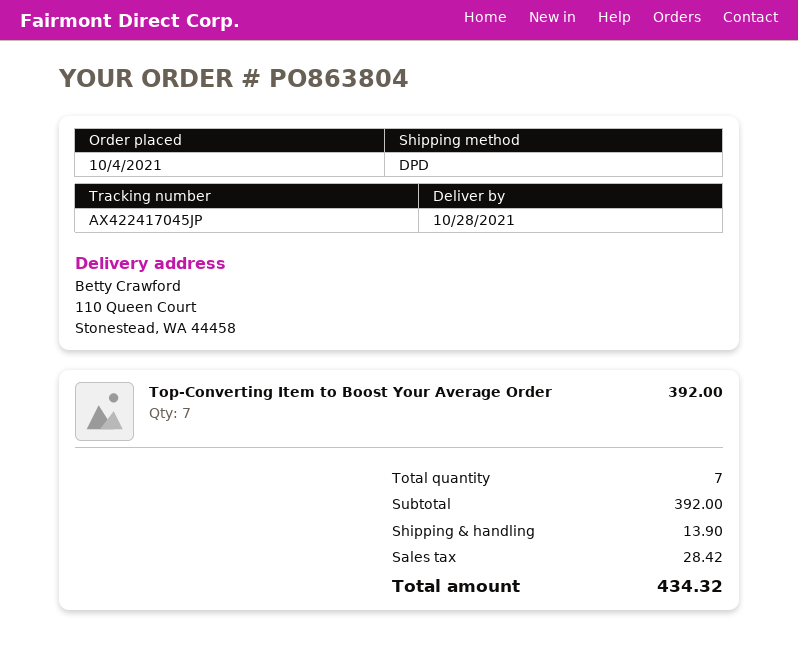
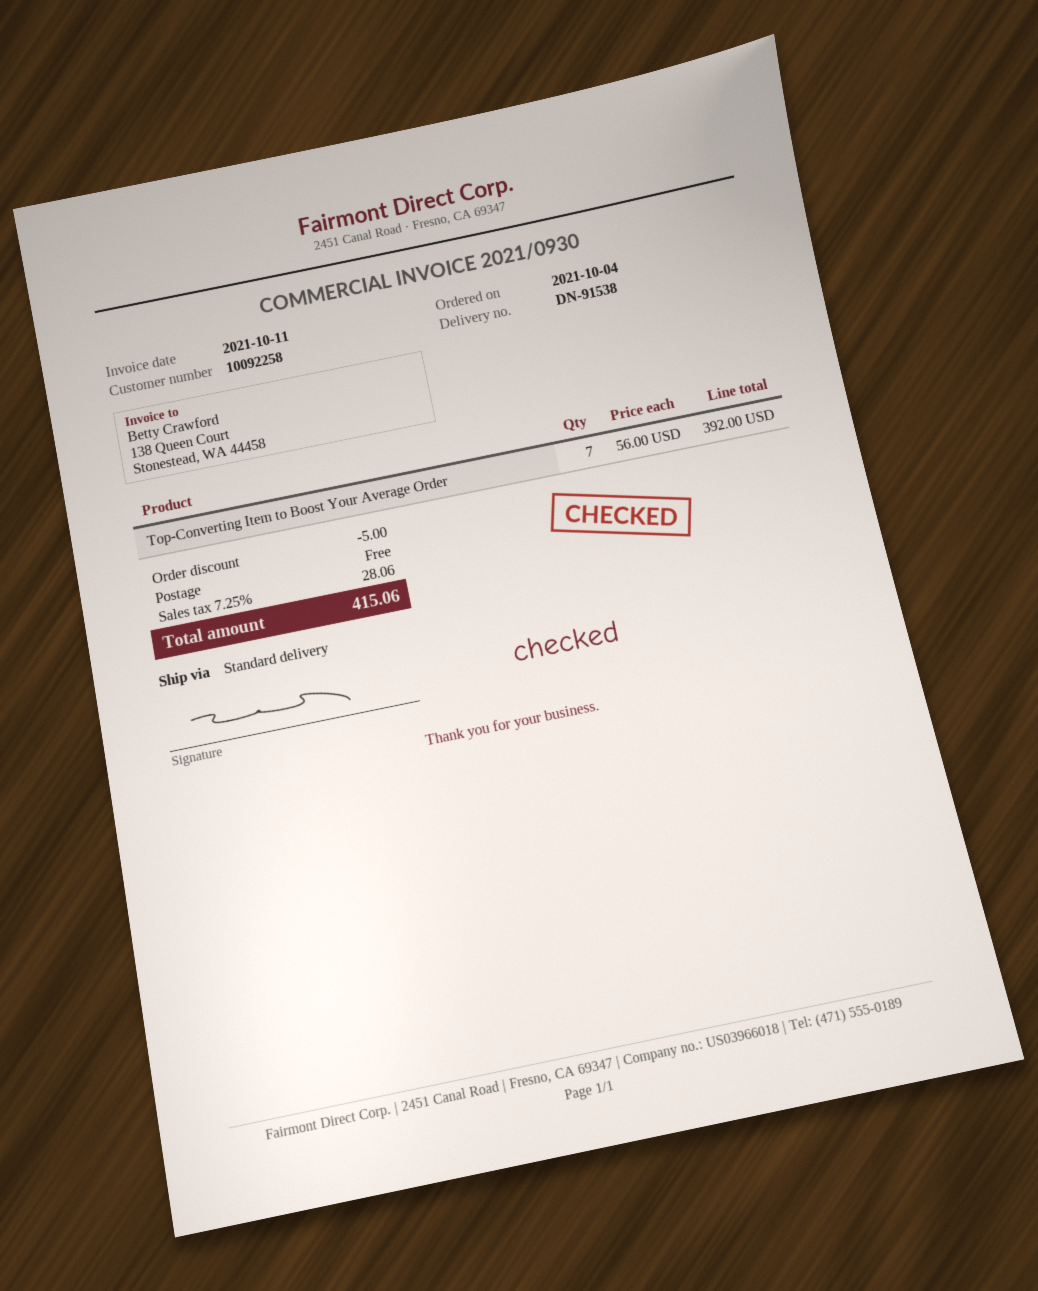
shipping method: DPD -> standard
discount: none -> 5.00
shipping: 13.90 -> 0.00
tax: 28.42 -> 28.06
total: 434.32 -> 415.06

